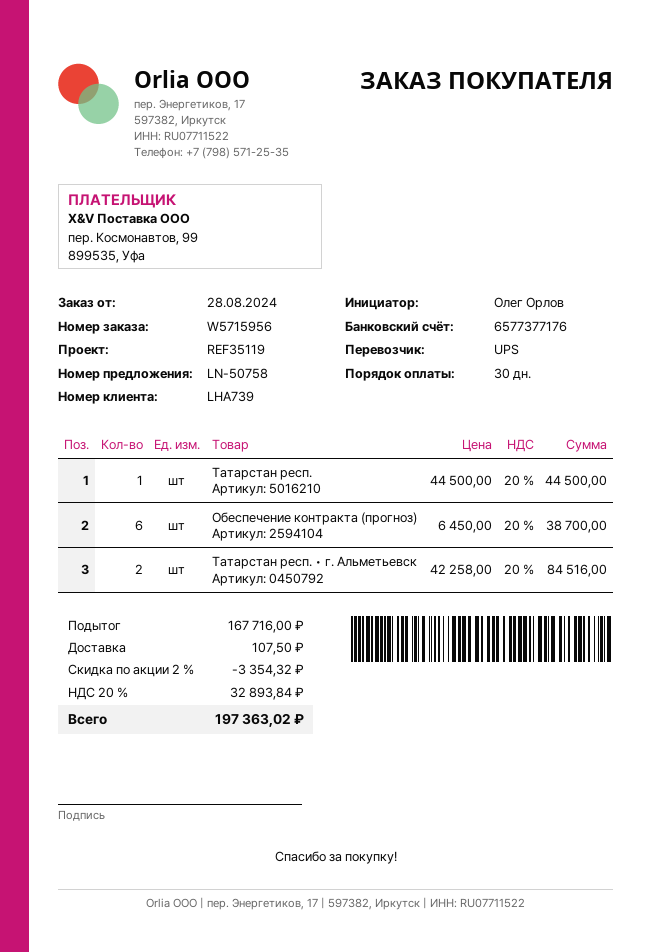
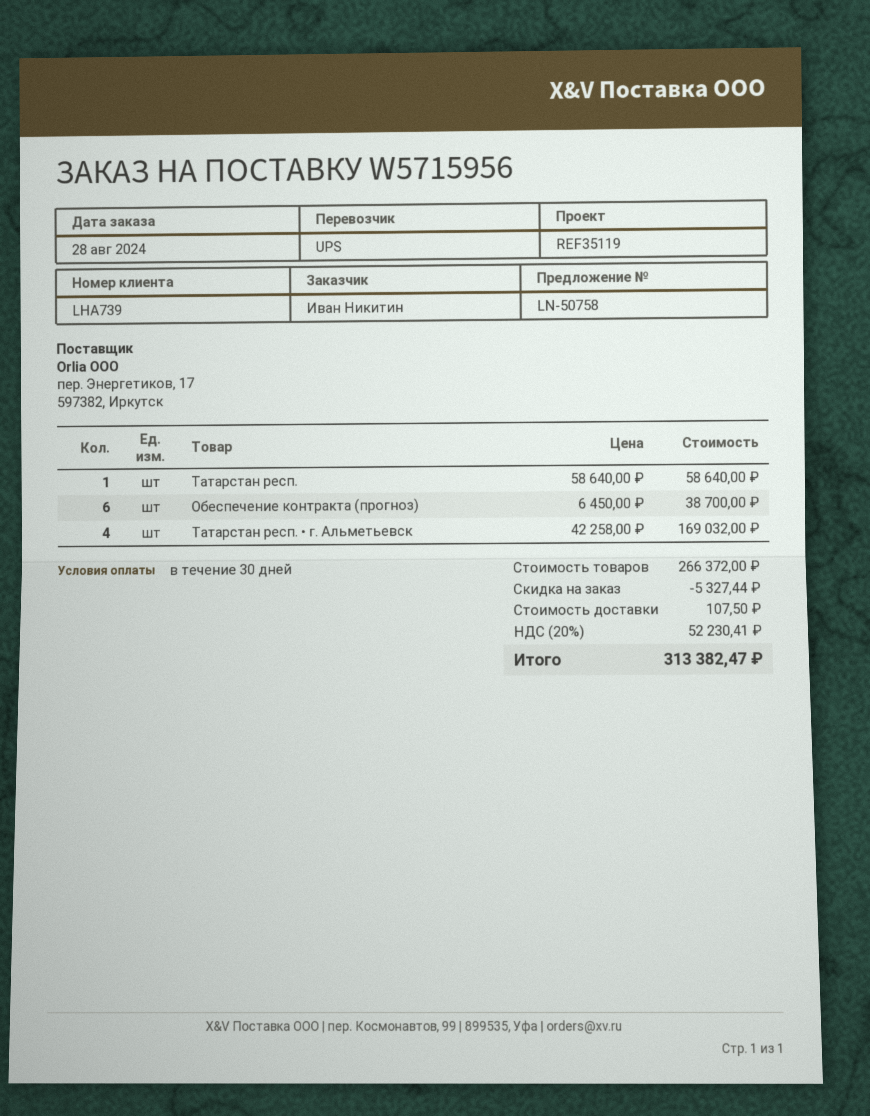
ordered by: Олег Орлов -> Иван Никитин
Татарстан респ.: 1 x 44500.00 = 44500.00 -> 1 x 58640.00 = 58640.00
Татарстан респ. • г. Альметьевск: 2 x 42258.00 = 84516.00 -> 4 x 42258.00 = 169032.00
subtotal: 167716.00 -> 266372.00
discount: 3354.32 -> 5327.44
tax: 20% = 32893.84 -> 20% = 52230.41
total: 197363.02 -> 313382.47

